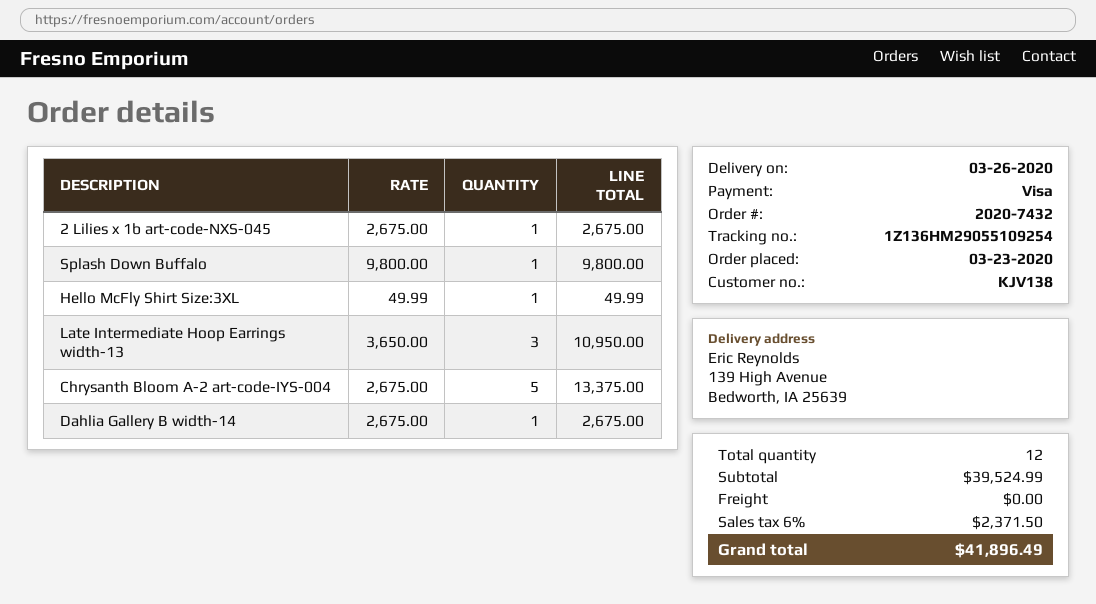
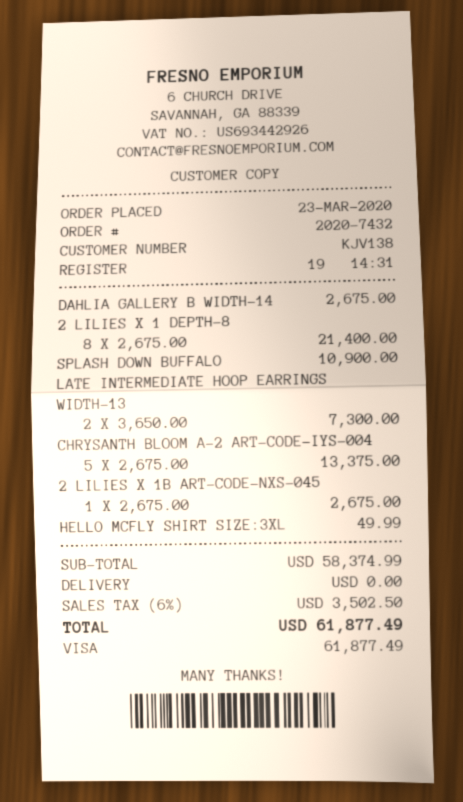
Splash Down Buffalo: 1 x 9800.00 = 9800.00 -> 1 x 10900.00 = 10900.00
Late Intermediate Hoop Earrings width-13: 3 x 3650.00 = 10950.00 -> 2 x 3650.00 = 7300.00
2 LILIES X 1 DEPTH-8: none -> 8 x 2675.00 = 21400.00
subtotal: 39524.99 -> 58374.99
tax: 6% = 2371.50 -> 6% = 3502.50
total: 41896.49 -> 61877.49

